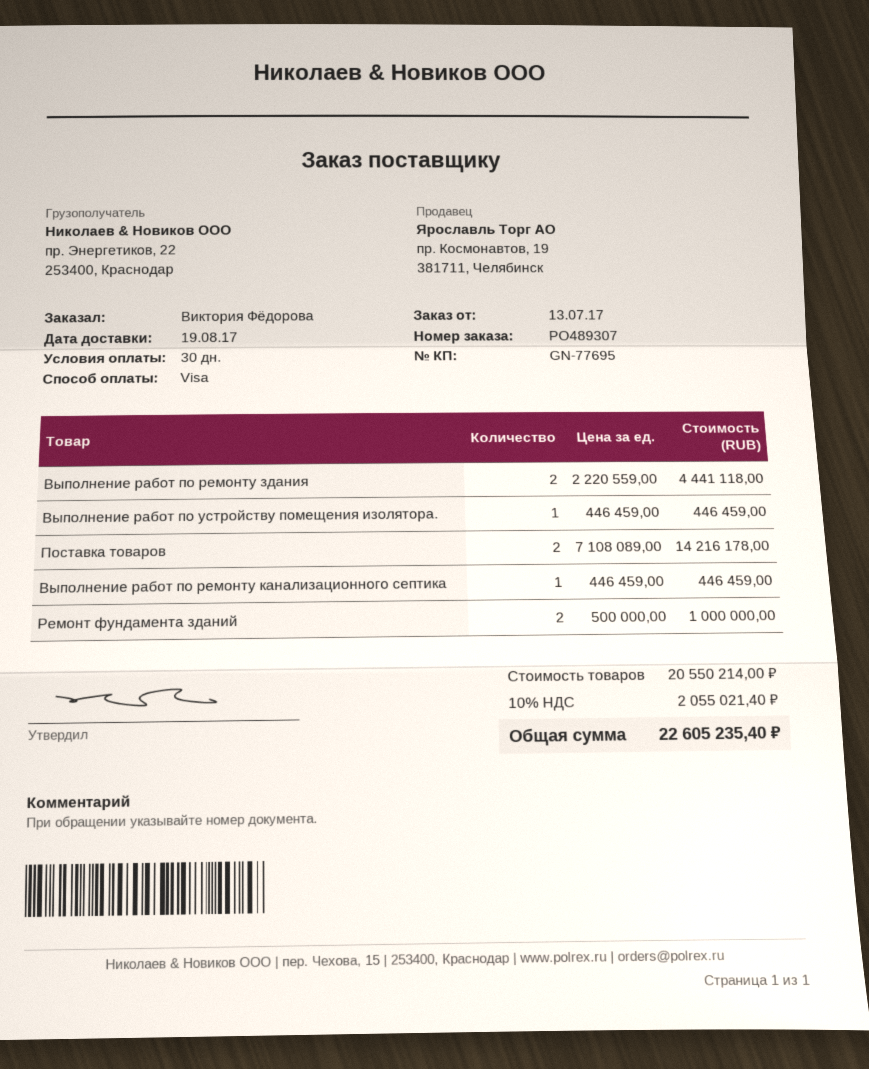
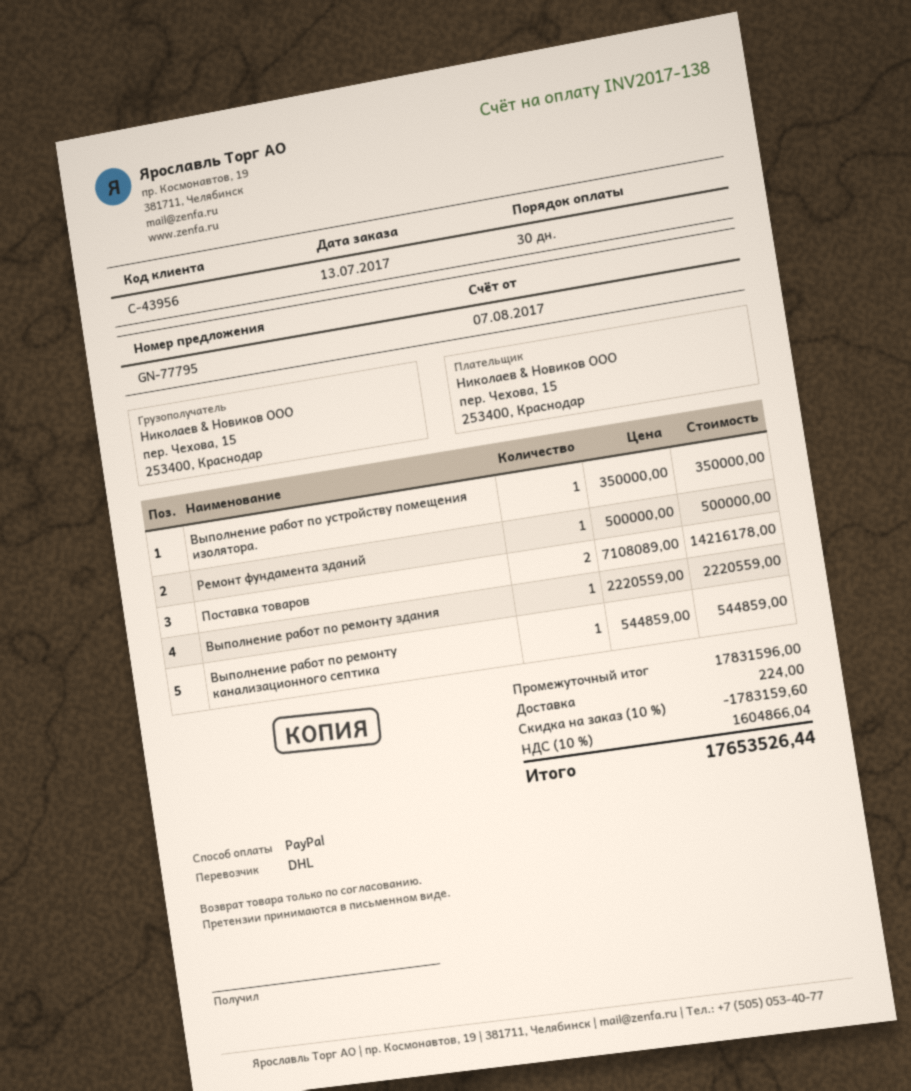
quote number: GN-77695 -> GN-77795
payment method: Visa -> PayPal
ship to: пр. Энергетиков, 22, 253400, Краснодар -> пер. Чехова, 15, 253400, Краснодар
Выполнение работ по ремонту здания: 2 x 2220559.00 = 4441118.00 -> 1 x 2220559.00 = 2220559.00
Выполнение работ по устройству помещения изолятора.: 1 x 446459.00 = 446459.00 -> 1 x 350000.00 = 350000.00
Выполнение работ по ремонту канализационного септика: 1 x 446459.00 = 446459.00 -> 1 x 544859.00 = 544859.00
Ремонт фундамента зданий: 2 x 500000.00 = 1000000.00 -> 1 x 500000.00 = 500000.00
subtotal: 20550214.00 -> 17831596.00
discount: none -> 10% = 1783159.60
shipping: none -> 224.00
tax: 10% = 2055021.40 -> 10% = 1604866.04
total: 22605235.40 -> 17653526.44

